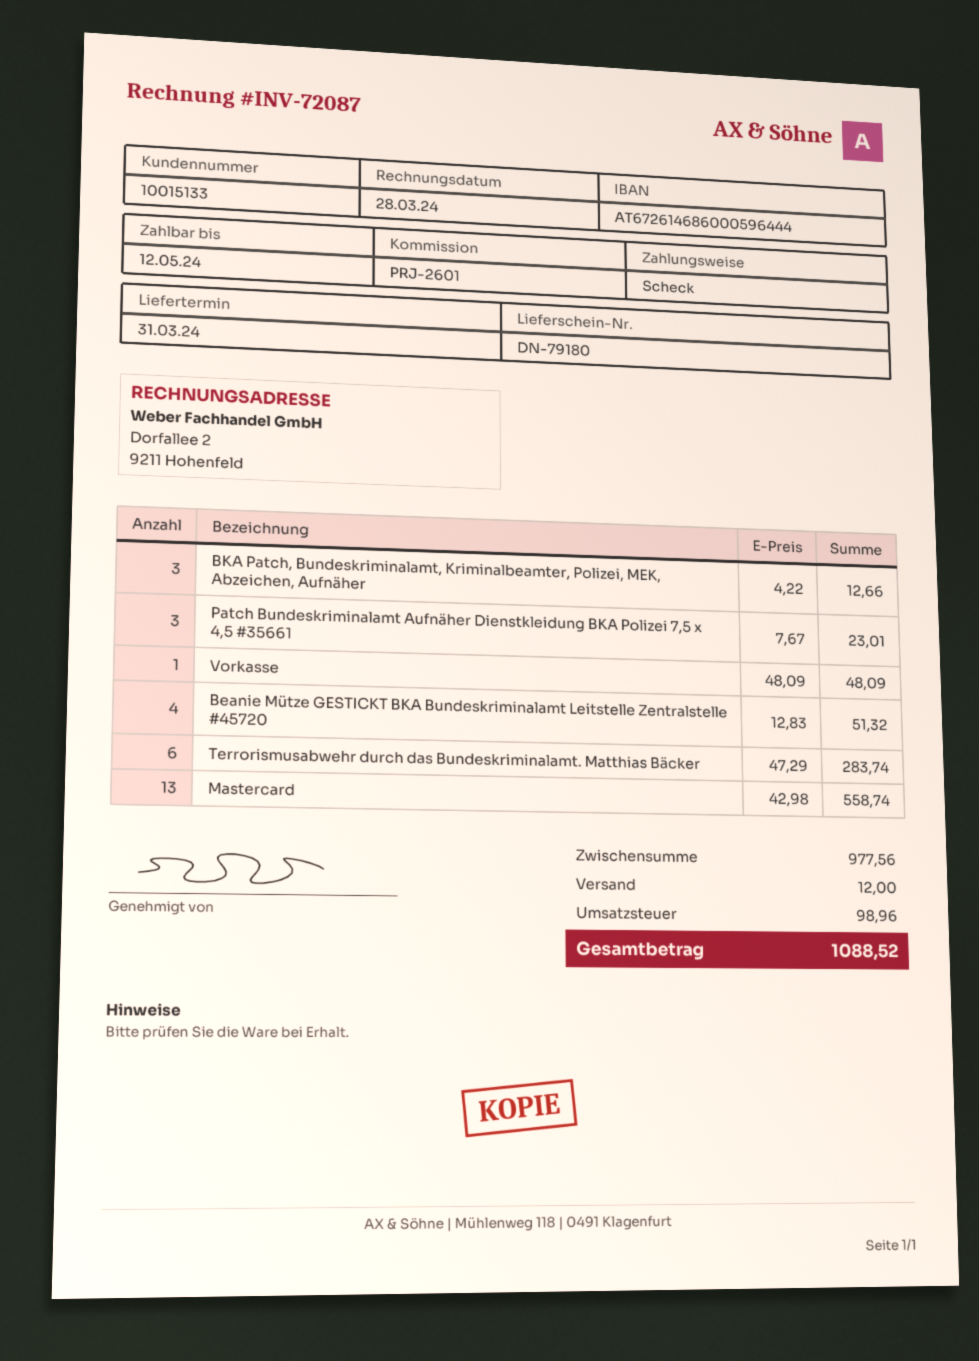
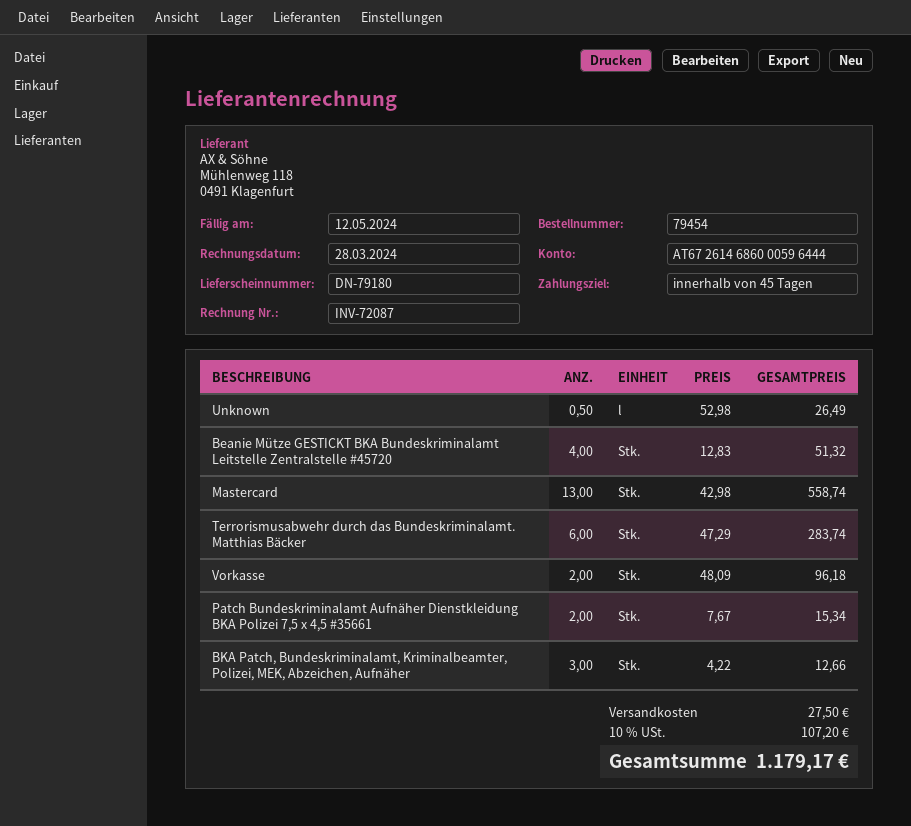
Patch Bundeskriminalamt Aufnäher Dienstkleidung BKA Polizei 7,5 x 4,5 #35661: 3 x 7.67 = 23.01 -> 2 x 7.67 = 15.34
Vorkasse: 1 x 48.09 = 48.09 -> 2 x 48.09 = 96.18
Unknown: none -> 0.5 x 52.98 = 26.49
shipping: 12.00 -> 27.50
tax: 98.96 -> 107.20
total: 1088.52 -> 1179.17

